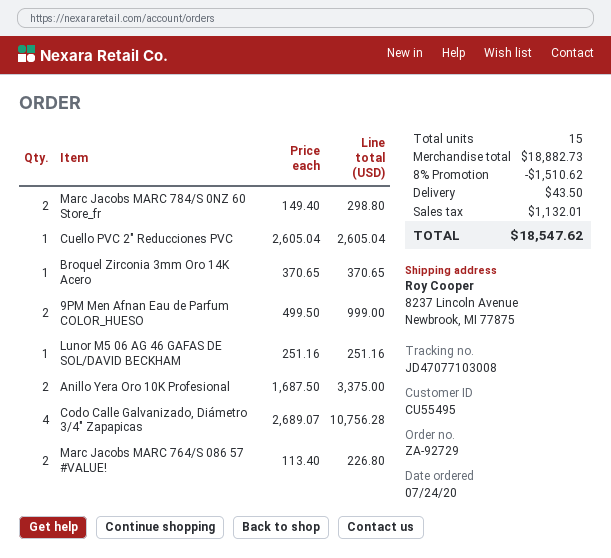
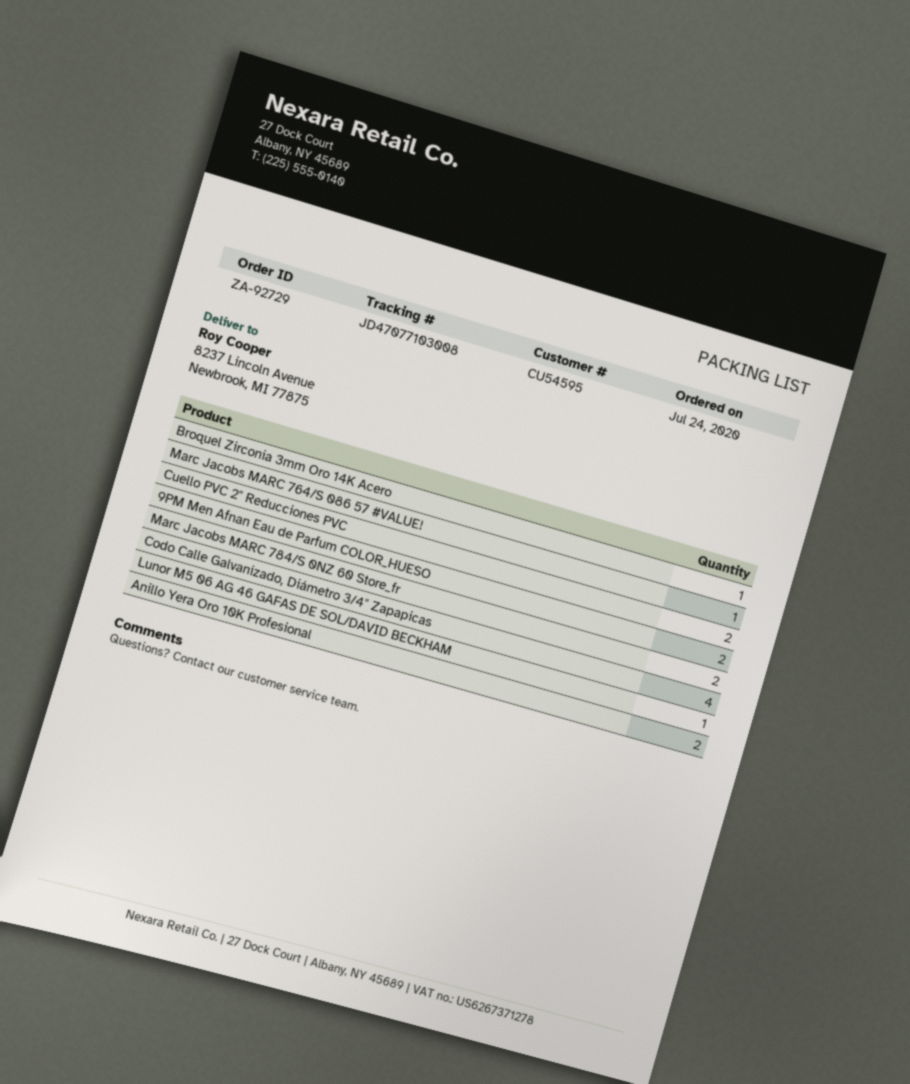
customer number: CU55495 -> CU54595
Cuello PVC 2" Reducciones PVC: 1 -> 2
Marc Jacobs MARC 764/S 086 57 #VALUE!: 2 -> 1

